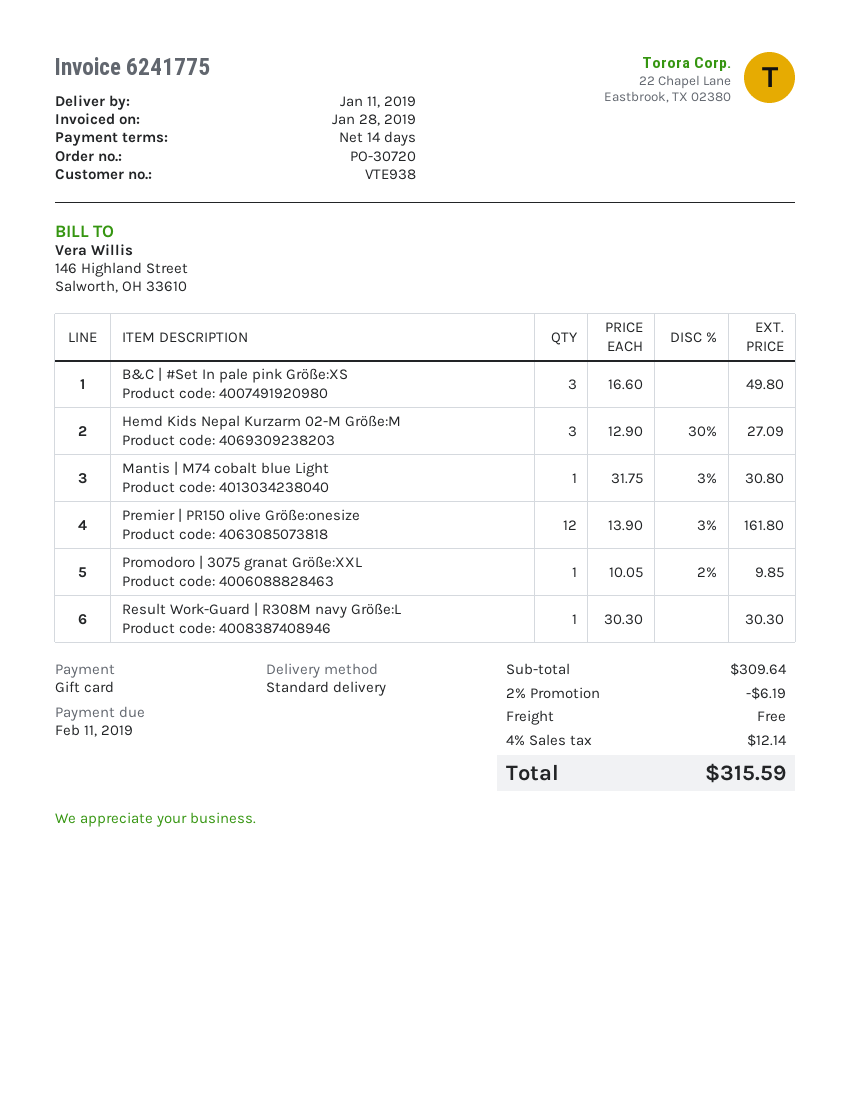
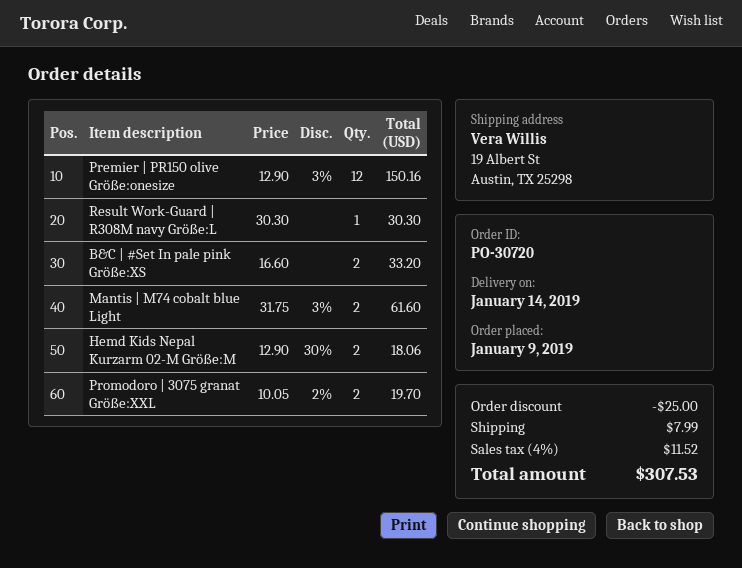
delivery date: 2019-01-11 -> 2019-01-14
B&C | #Set In pale pink Größe:XS: 3 x 16.60 = 49.80 -> 2 x 16.60 = 33.20
Hemd Kids Nepal Kurzarm 02-M Größe:M: 3 x 12.90 - 30% = 27.09 -> 2 x 12.90 - 30% = 18.06
Mantis | M74 cobalt blue Light: 1 x 31.75 - 3% = 30.80 -> 2 x 31.75 - 3% = 61.60
Premier | PR150 olive Größe:onesize: 12 x 13.90 - 3% = 161.80 -> 12 x 12.90 - 3% = 150.16
Promodoro | 3075 granat Größe:XXL: 1 x 10.05 - 2% = 9.85 -> 2 x 10.05 - 2% = 19.70
discount: 6.19 -> 25.00
shipping: 0.00 -> 7.99
tax: 4% = 12.14 -> 4% = 11.52
total: 315.59 -> 307.53

